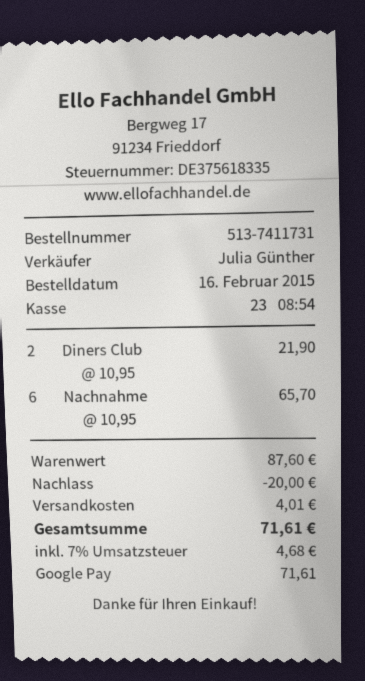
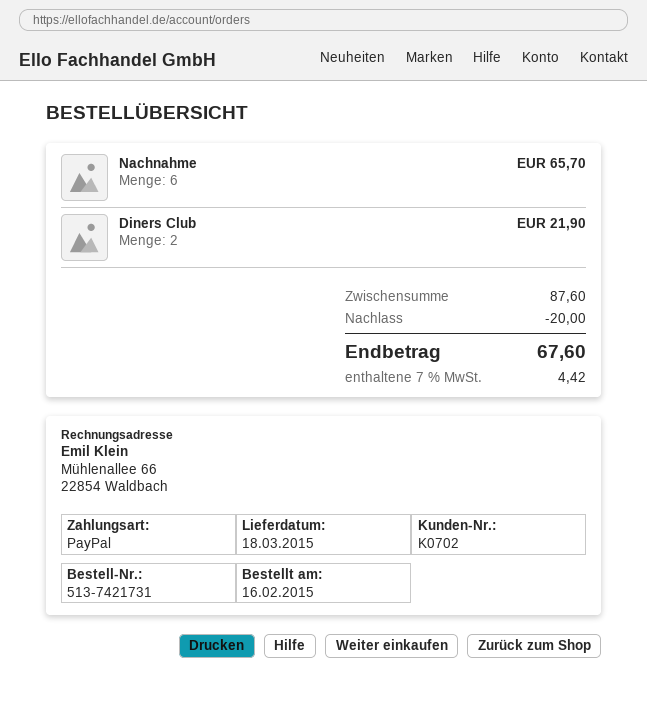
order number: 513-7411731 -> 513-7421731
payment method: Google Pay -> PayPal
shipping: 4.01 -> none
tax: 7% = 4.68 -> 7% = 4.42
total: 71.61 -> 67.60

